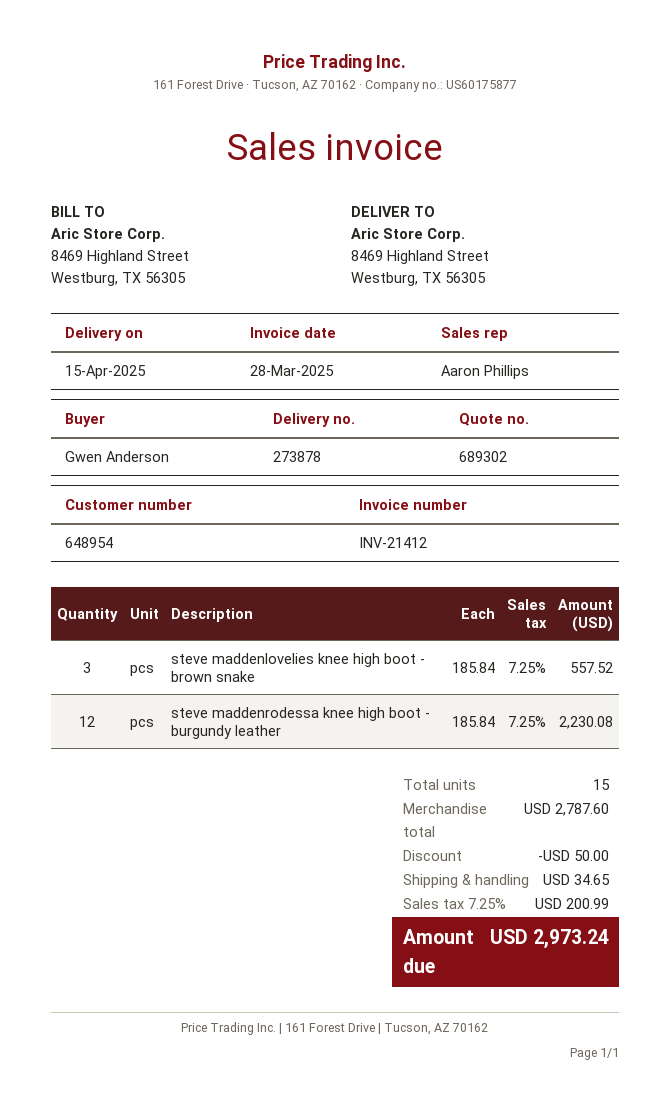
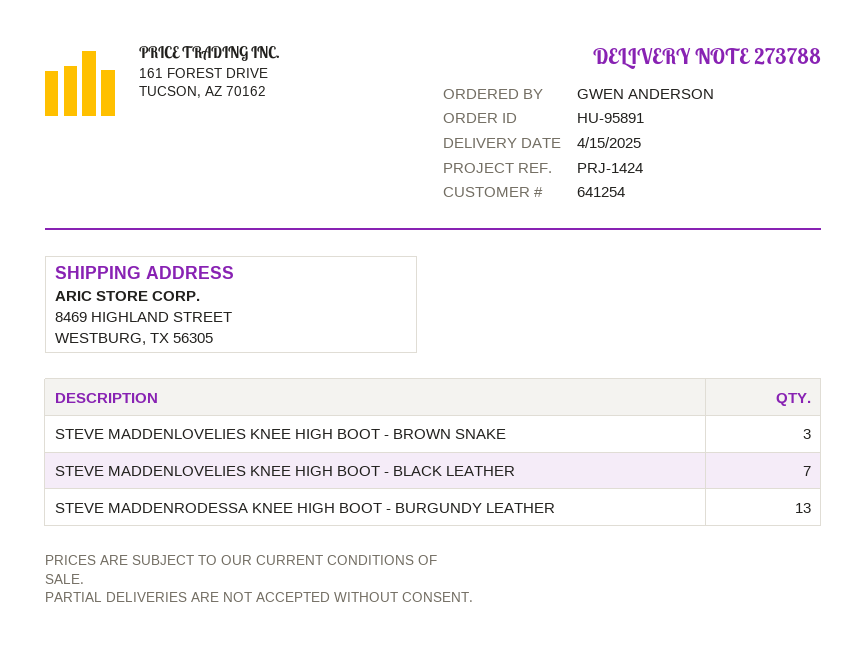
delivery note number: 273878 -> 273788
customer number: 648954 -> 641254
steve maddenrodessa knee high boot - burgundy leather: 12 -> 13
STEVE MADDENLOVELIES KNEE HIGH BOOT - BLACK LEATHER: none -> 7

